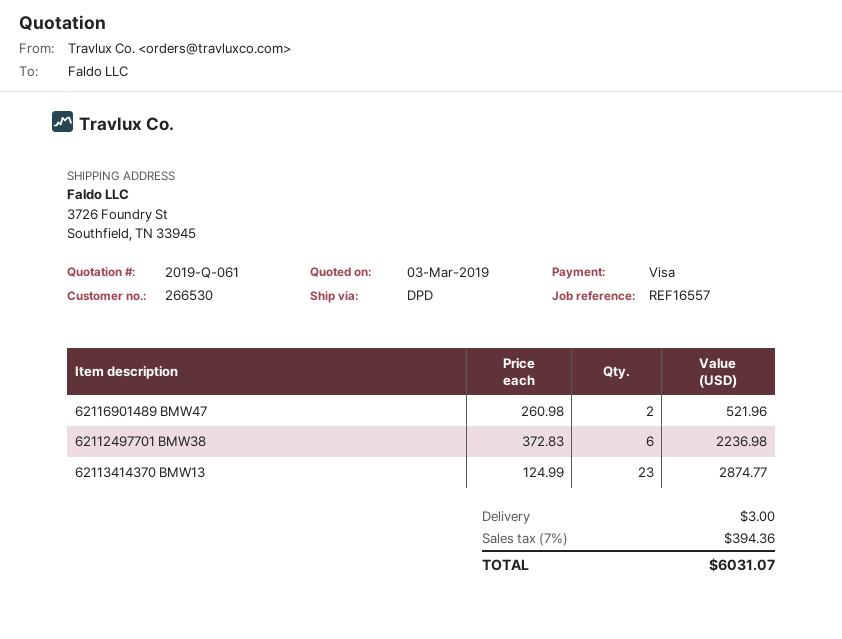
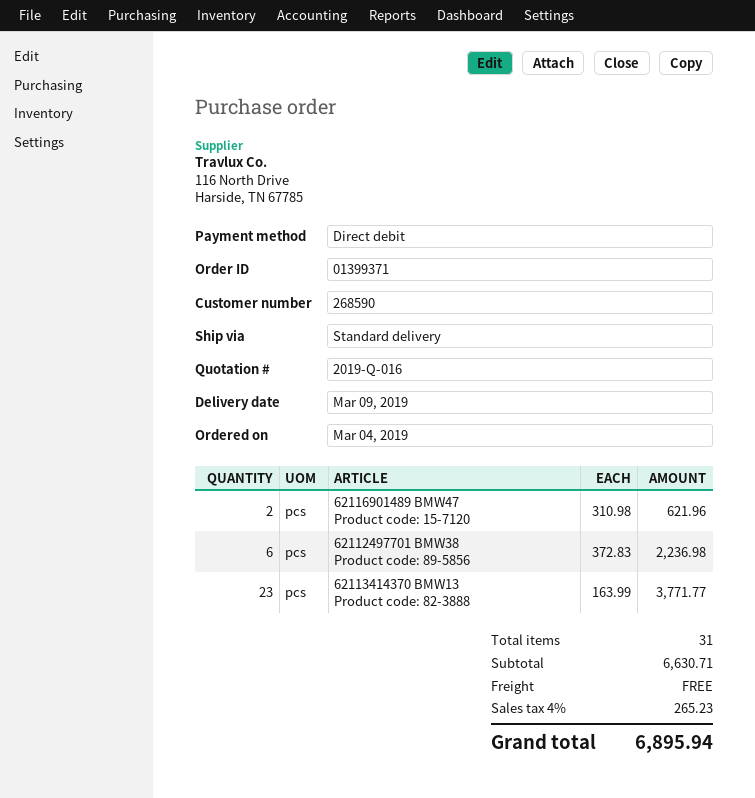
quote number: 2019-Q-061 -> 2019-Q-016
customer number: 266530 -> 268590
payment method: Visa -> direct debit
shipping method: DPD -> standard
62116901489 BMW47: 2 x 260.98 = 521.96 -> 2 x 310.98 = 621.96
62113414370 BMW13: 23 x 124.99 = 2874.77 -> 23 x 163.99 = 3771.77
shipping: 3.00 -> 0.00
tax: 7% = 394.36 -> 4% = 265.23
total: 6031.07 -> 6895.94

